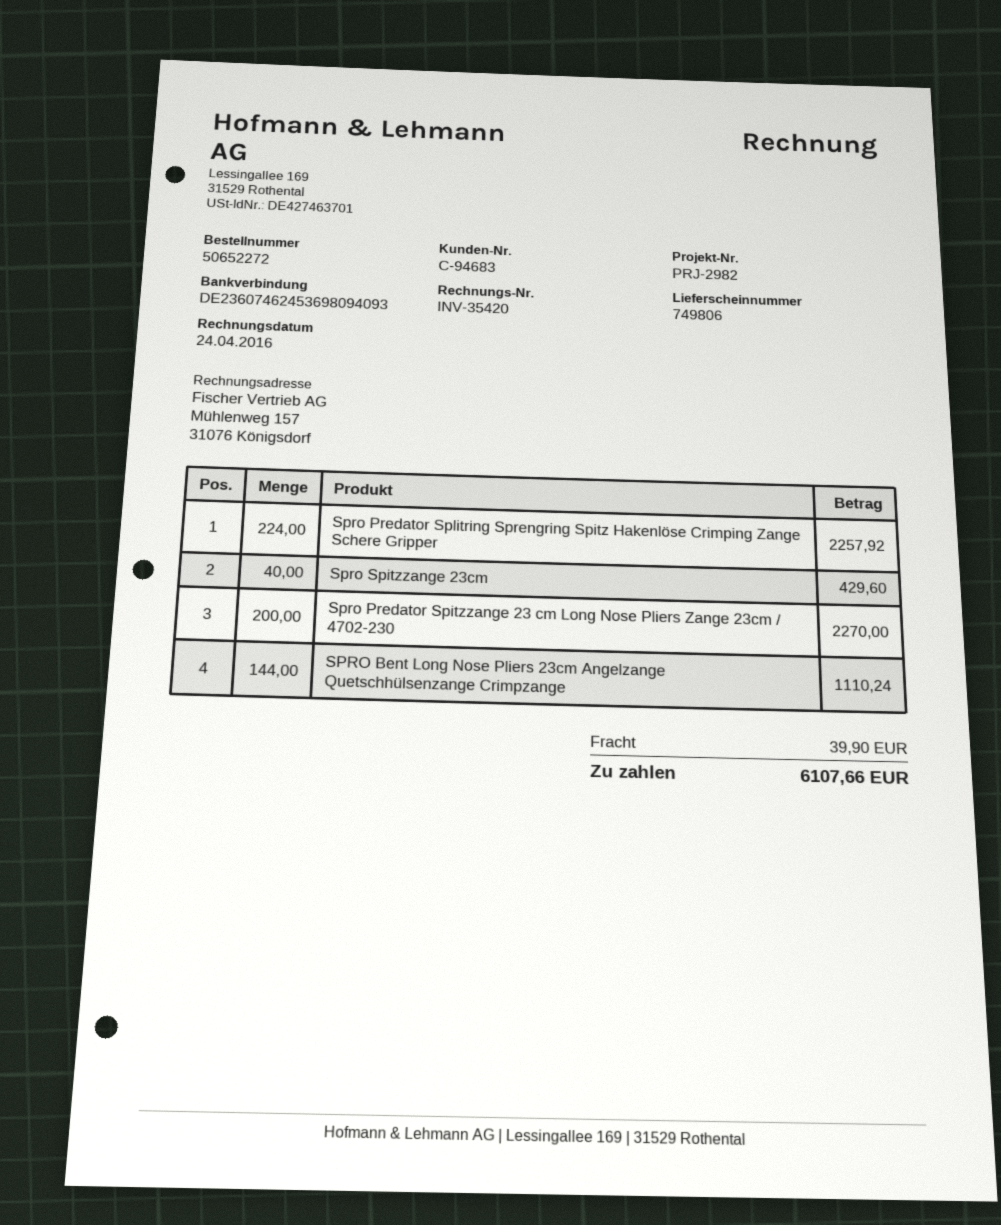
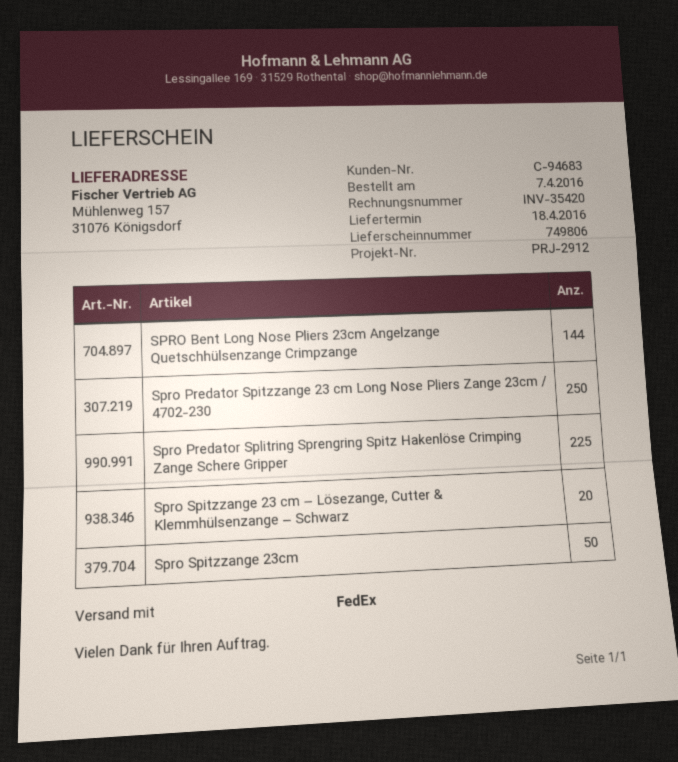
reference: PRJ-2982 -> PRJ-2912
Spro Predator Splitring Sprengring Spitz Hakenlöse Crimping Zange Schere Gripper: 224 -> 225
Spro Spitzzange 23cm: 40 -> 50
Spro Predator Spitzzange 23 cm Long Nose Pliers Zange 23cm / 4702-230: 200 -> 250
Spro Spitzzange 23 cm – Lösezange, Cutter & Klemmhülsenzange – Schwarz: none -> 20

